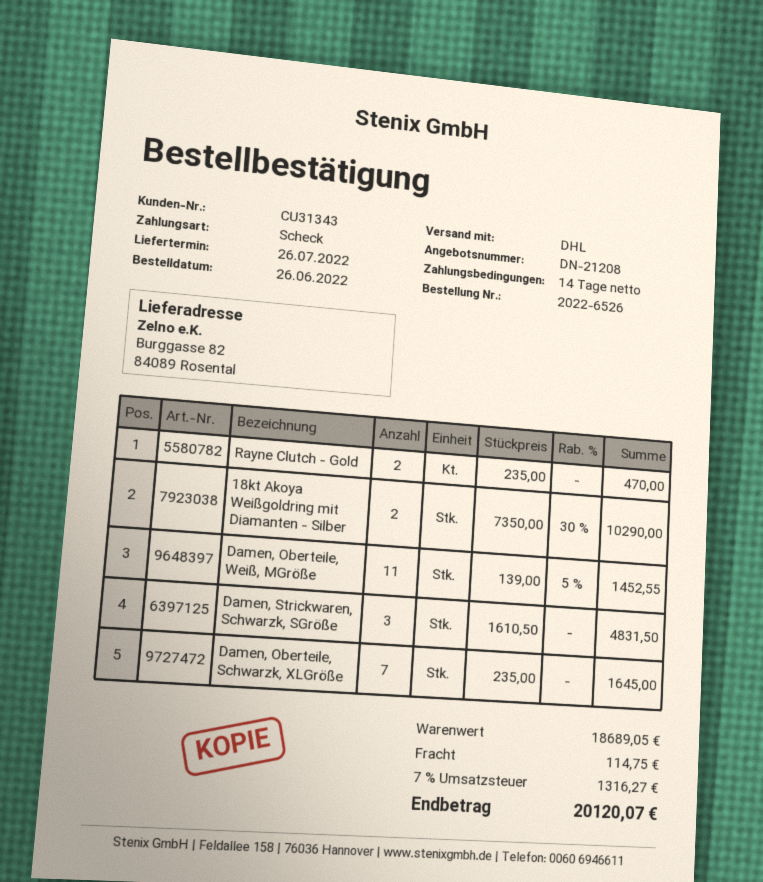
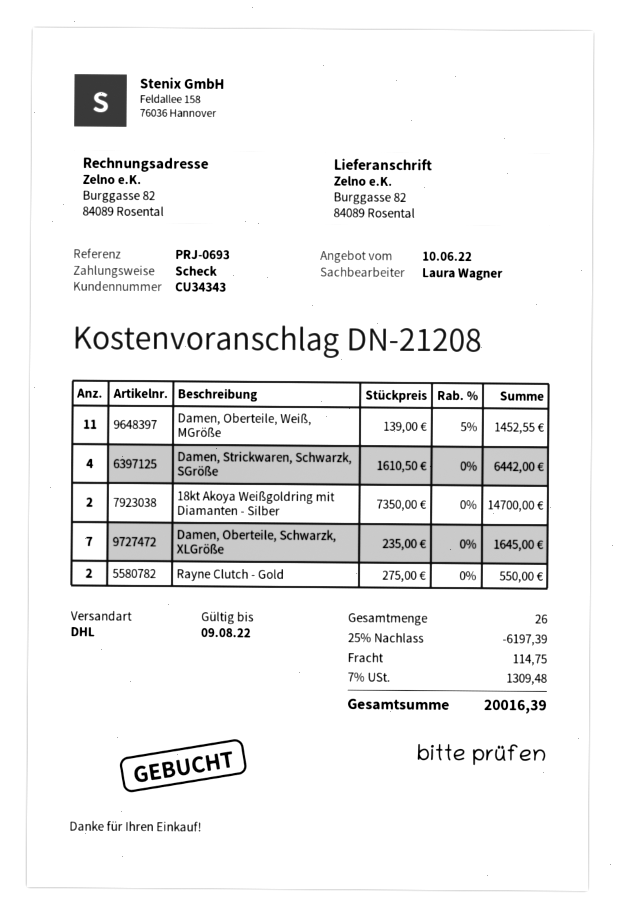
customer number: CU31343 -> CU34343
Rayne Clutch - Gold: 2 x 235.00 = 470.00 -> 2 x 275.00 = 550.00
18kt Akoya Weißgoldring mit Diamanten - Silber: 2 x 7350.00 - 30% = 10290.00 -> 2 x 7350.00 = 14700.00
Damen, Strickwaren, Schwarzk, SGröße: 3 x 1610.50 = 4831.50 -> 4 x 1610.50 = 6442.00
discount: none -> 25% = 6197.39
tax: 7% = 1316.27 -> 7% = 1309.48
total: 20120.07 -> 20016.39

